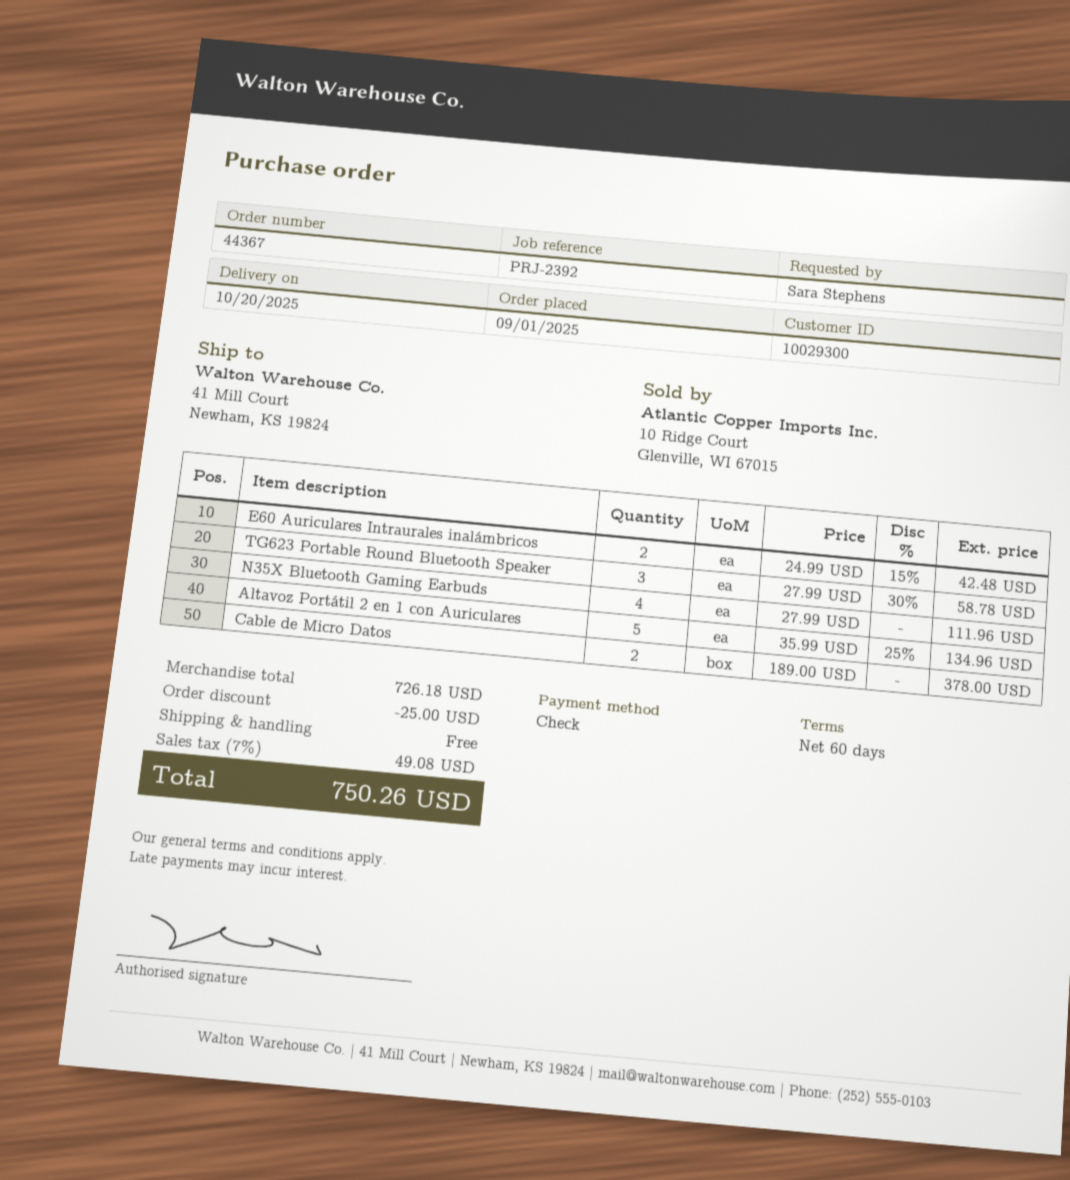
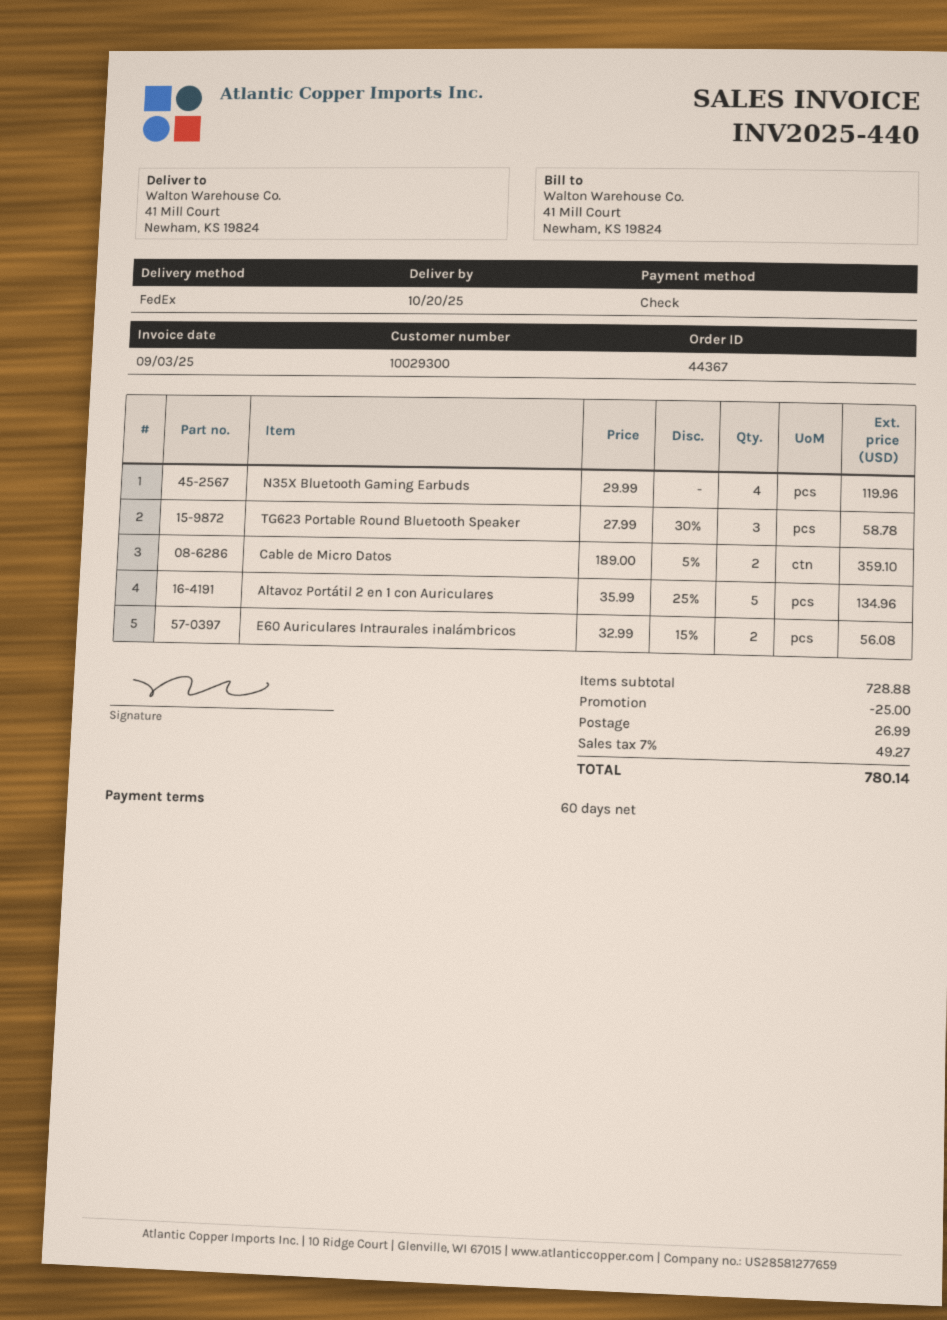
E60 Auriculares Intraurales inalámbricos: 2 x 24.99 - 15% = 42.48 -> 2 x 32.99 - 15% = 56.08
N35X Bluetooth Gaming Earbuds: 4 x 27.99 = 111.96 -> 4 x 29.99 = 119.96
Cable de Micro Datos: 2 x 189.00 = 378.00 -> 2 x 189.00 - 5% = 359.10
subtotal: 726.18 -> 728.88
shipping: 0.00 -> 26.99
tax: 7% = 49.08 -> 7% = 49.27
total: 750.26 -> 780.14

